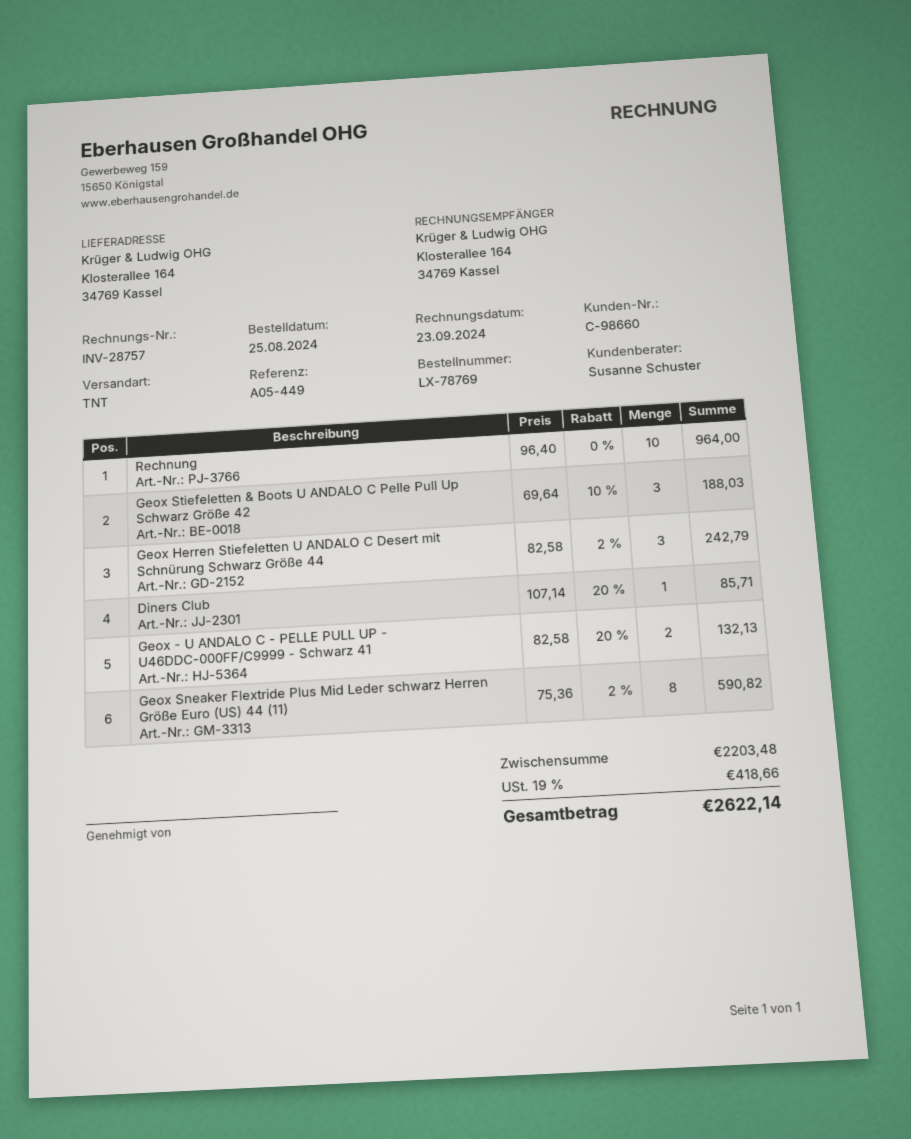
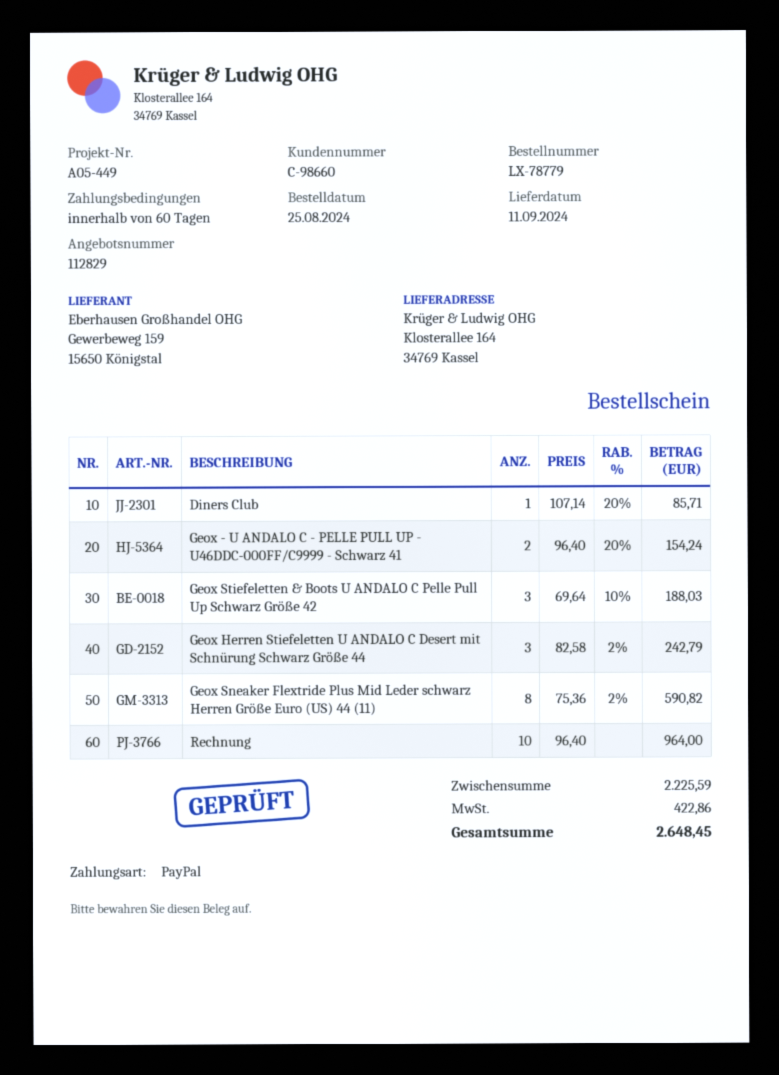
order number: LX-78769 -> LX-78779
Geox - U ANDALO C - PELLE PULL UP - U46DDC-000FF/C9999 - Schwarz 41: 2 x 82.58 - 20% = 132.13 -> 2 x 96.40 - 20% = 154.24
subtotal: 2203.48 -> 2225.59
tax: 418.66 -> 422.86
total: 2622.14 -> 2648.45

